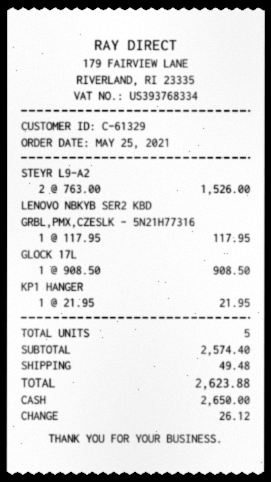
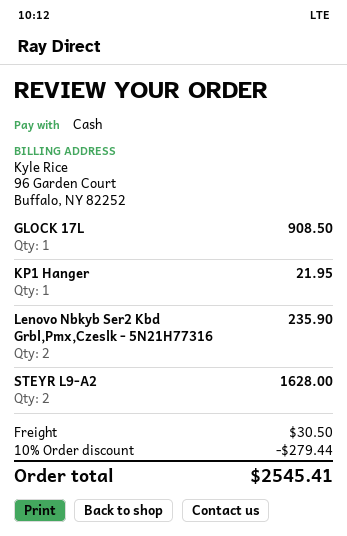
STEYR L9-A2: 2 for 1526.00 -> 2 for 1628.00
LENOVO NBKYB SER2 KBD GRBL,PMX,CZESLK - 5N21H77316: 1 for 117.95 -> 2 for 235.90
discount: none -> 10% = 279.44
shipping: 49.48 -> 30.50
total: 2623.88 -> 2545.41

